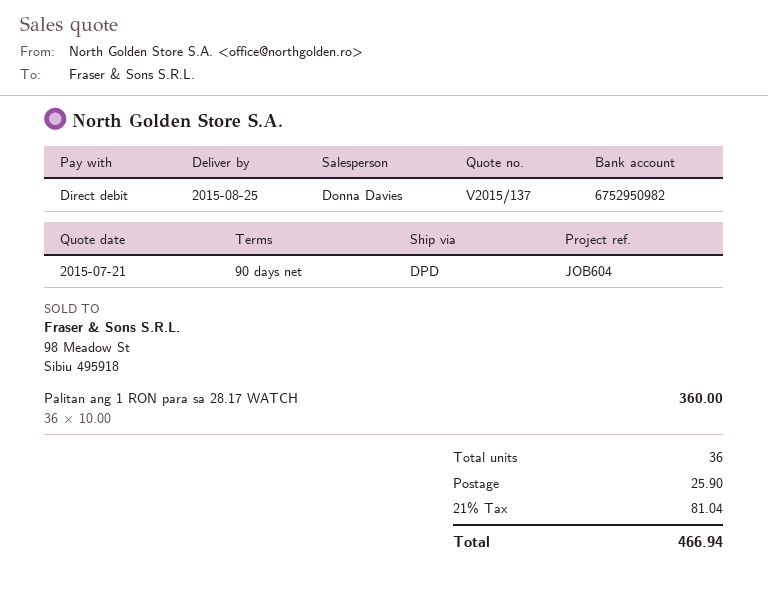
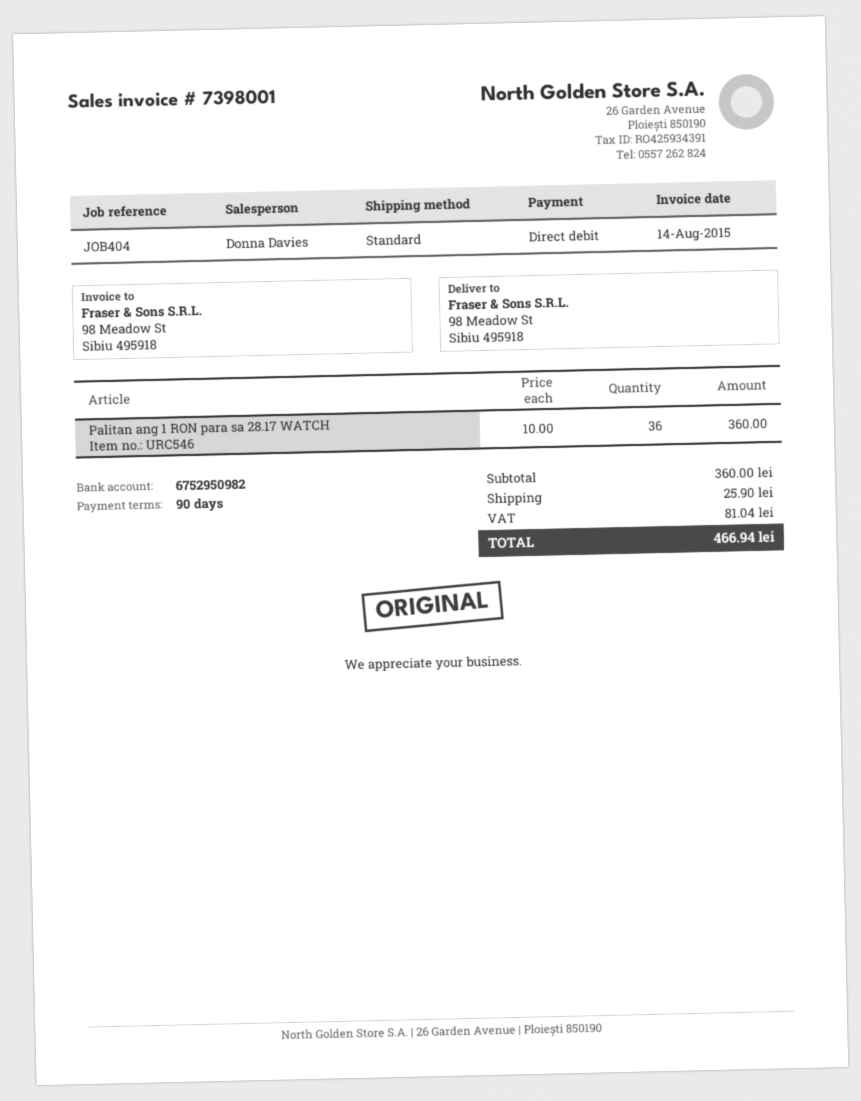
reference: JOB604 -> JOB404
shipping method: DPD -> standard

